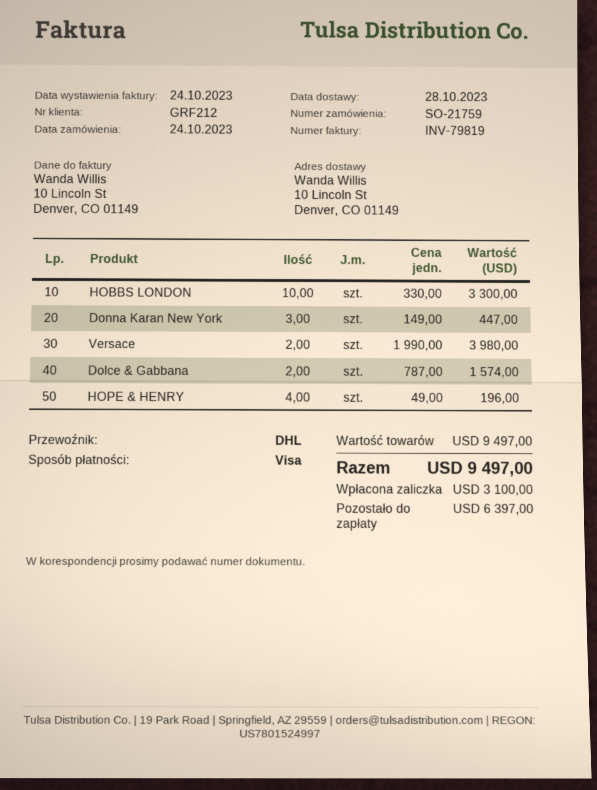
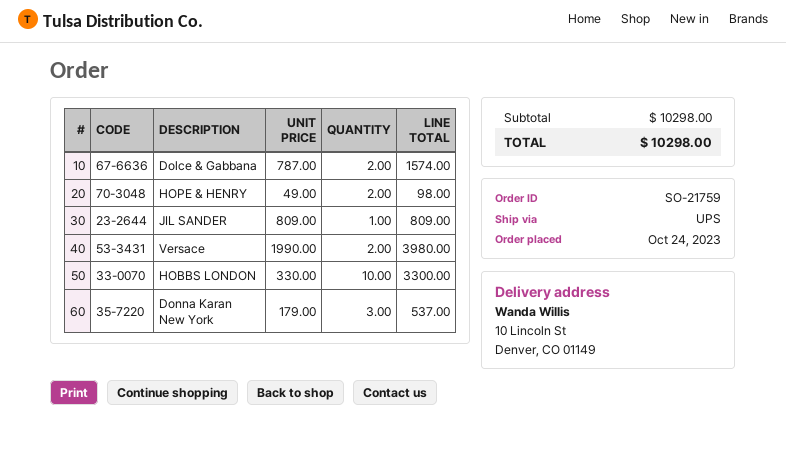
shipping method: DHL -> UPS
Donna Karan New York: 3 x 149.00 = 447.00 -> 3 x 179.00 = 537.00
HOPE & HENRY: 4 x 49.00 = 196.00 -> 2 x 49.00 = 98.00
JIL SANDER: none -> 1 x 809.00 = 809.00
subtotal: 9497.00 -> 10298.00
total: 9497.00 -> 10298.00

